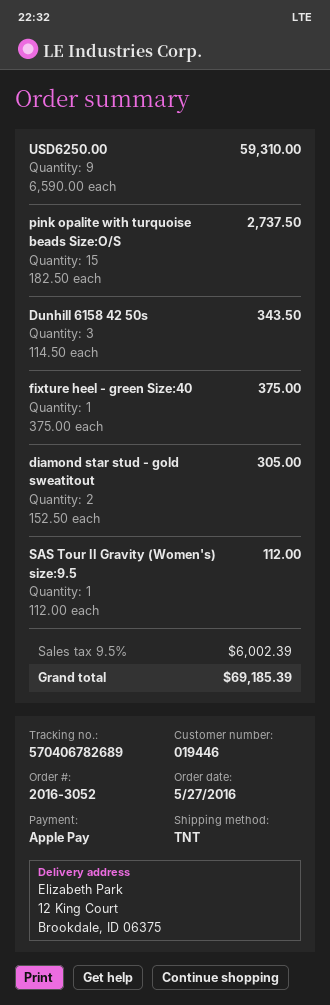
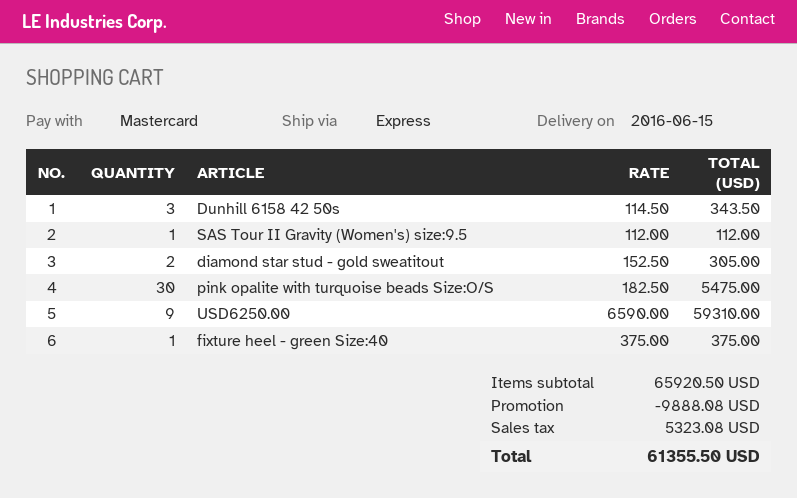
payment method: Apple Pay -> Mastercard
shipping method: TNT -> express
pink opalite with turquoise beads Size:O/S: 15 x 182.50 = 2737.50 -> 30 x 182.50 = 5475.00
discount: none -> 9888.08
tax: 6002.39 -> 5323.08
total: 69185.39 -> 61355.50

